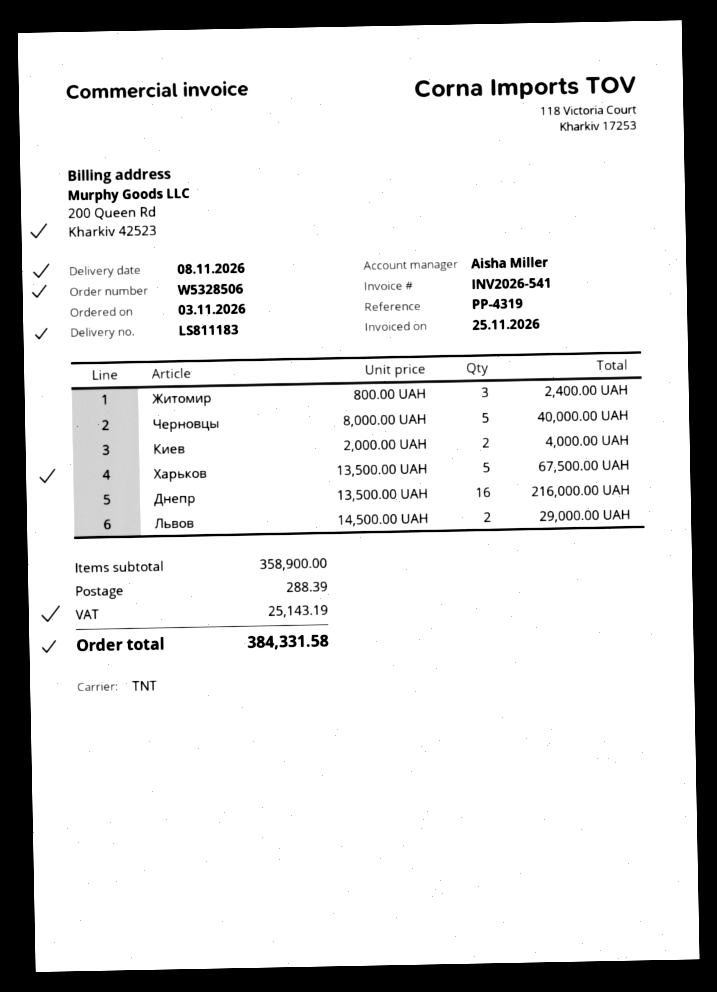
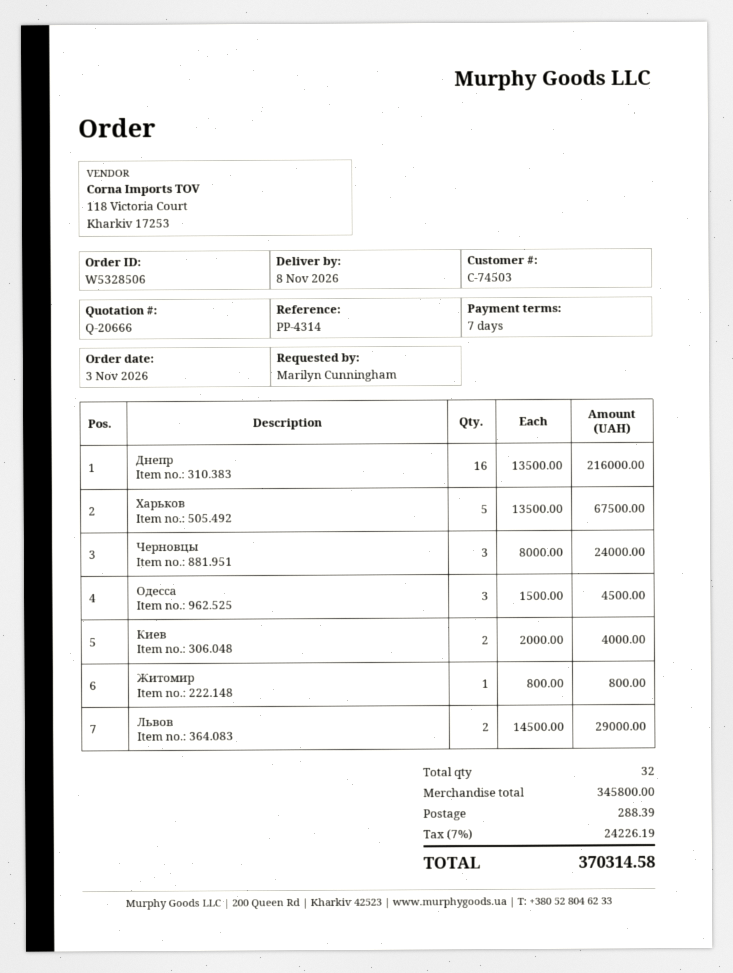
reference: PP-4319 -> PP-4314
Житомир: 3 x 800.00 = 2400.00 -> 1 x 800.00 = 800.00
Черновцы: 5 x 8000.00 = 40000.00 -> 3 x 8000.00 = 24000.00
Одесса: none -> 3 x 1500.00 = 4500.00
subtotal: 358900.00 -> 345800.00
tax: 25143.19 -> 24226.19
total: 384331.58 -> 370314.58

